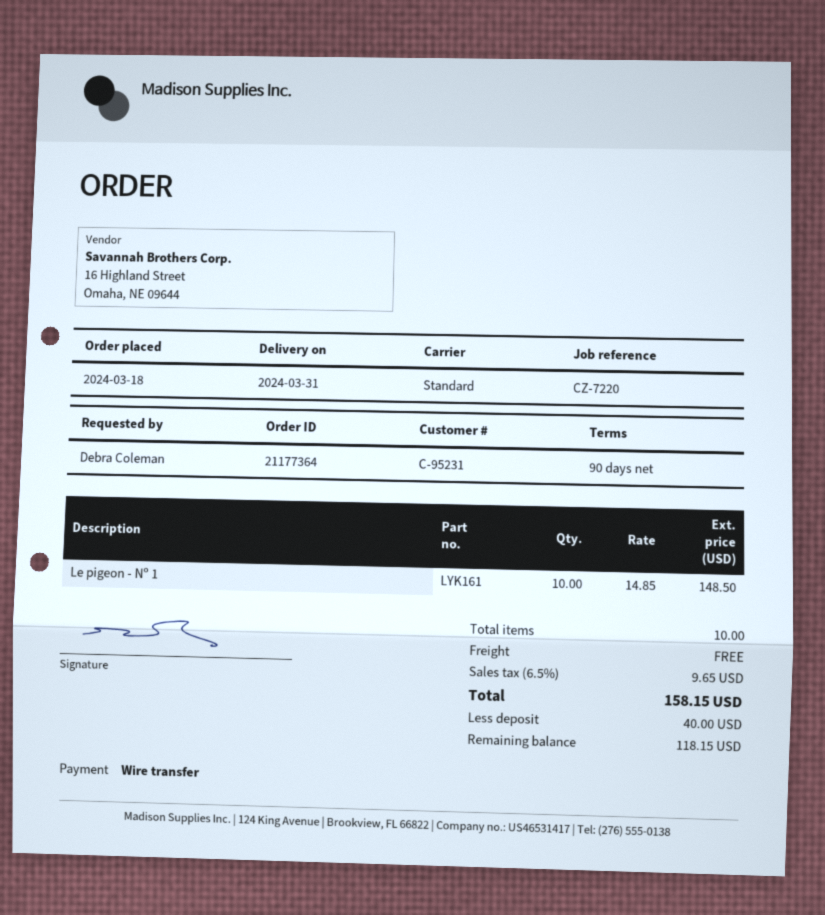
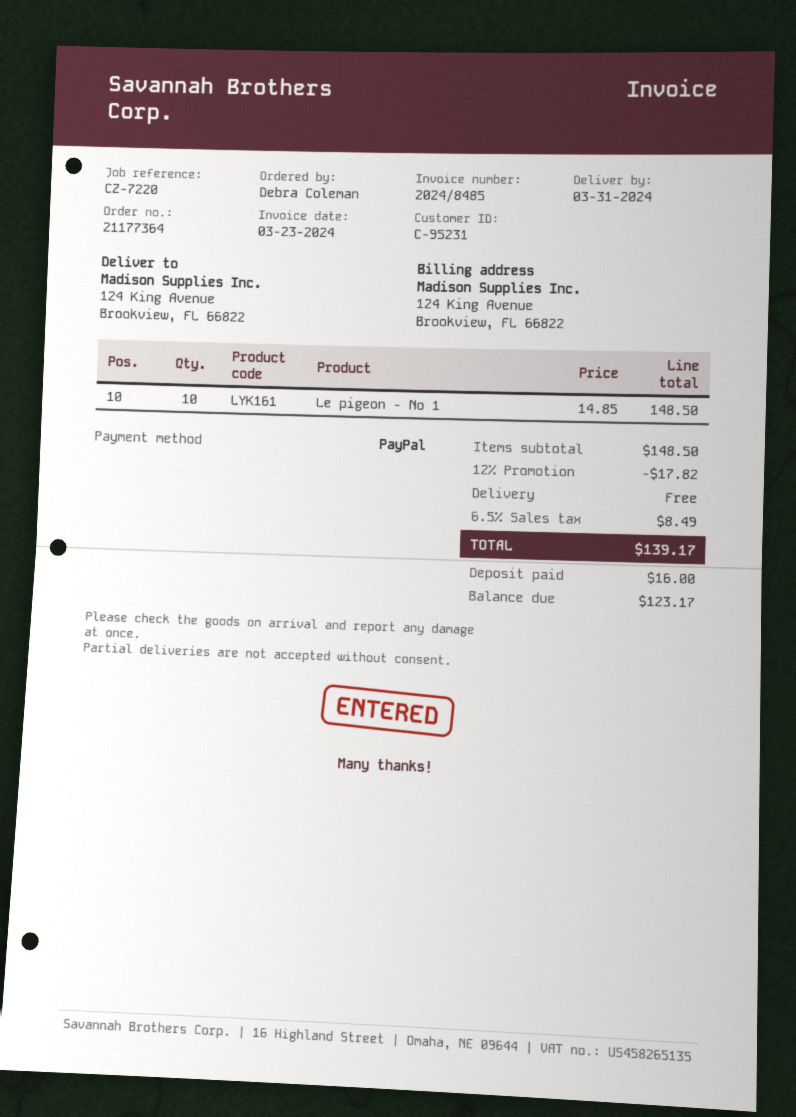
payment method: bank transfer -> PayPal
discount: none -> 12% = 17.82
tax: 6.5% = 9.65 -> 6.5% = 8.49
total: 158.15 -> 139.17
deposit: 40.00 -> 16.00
balance: 118.15 -> 123.17

